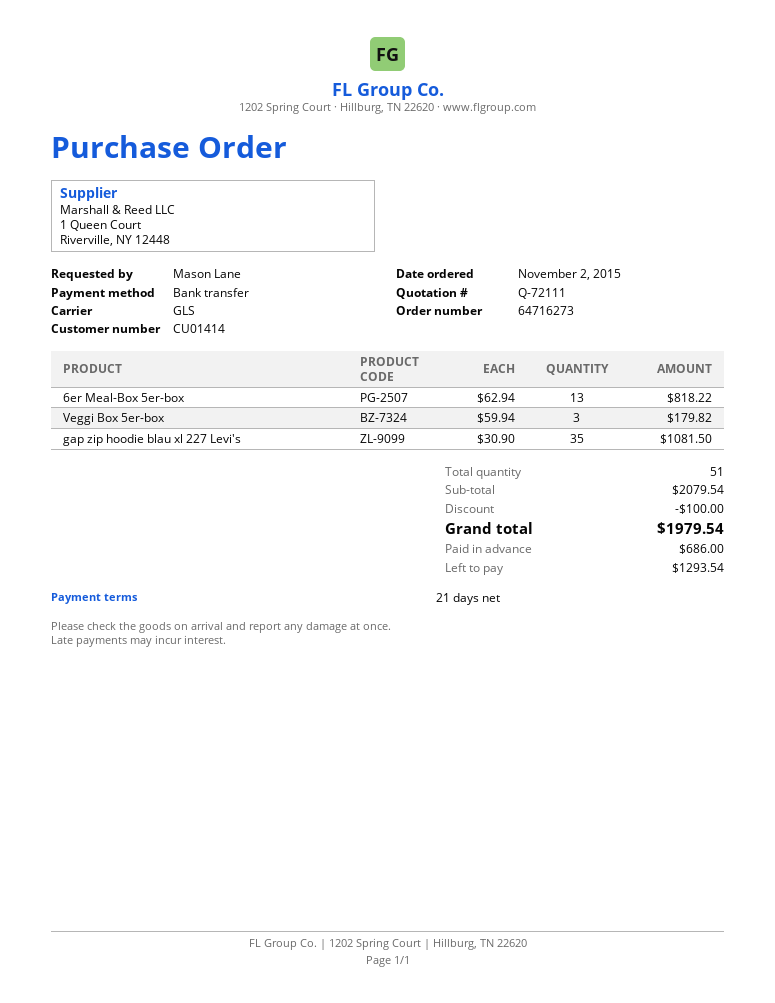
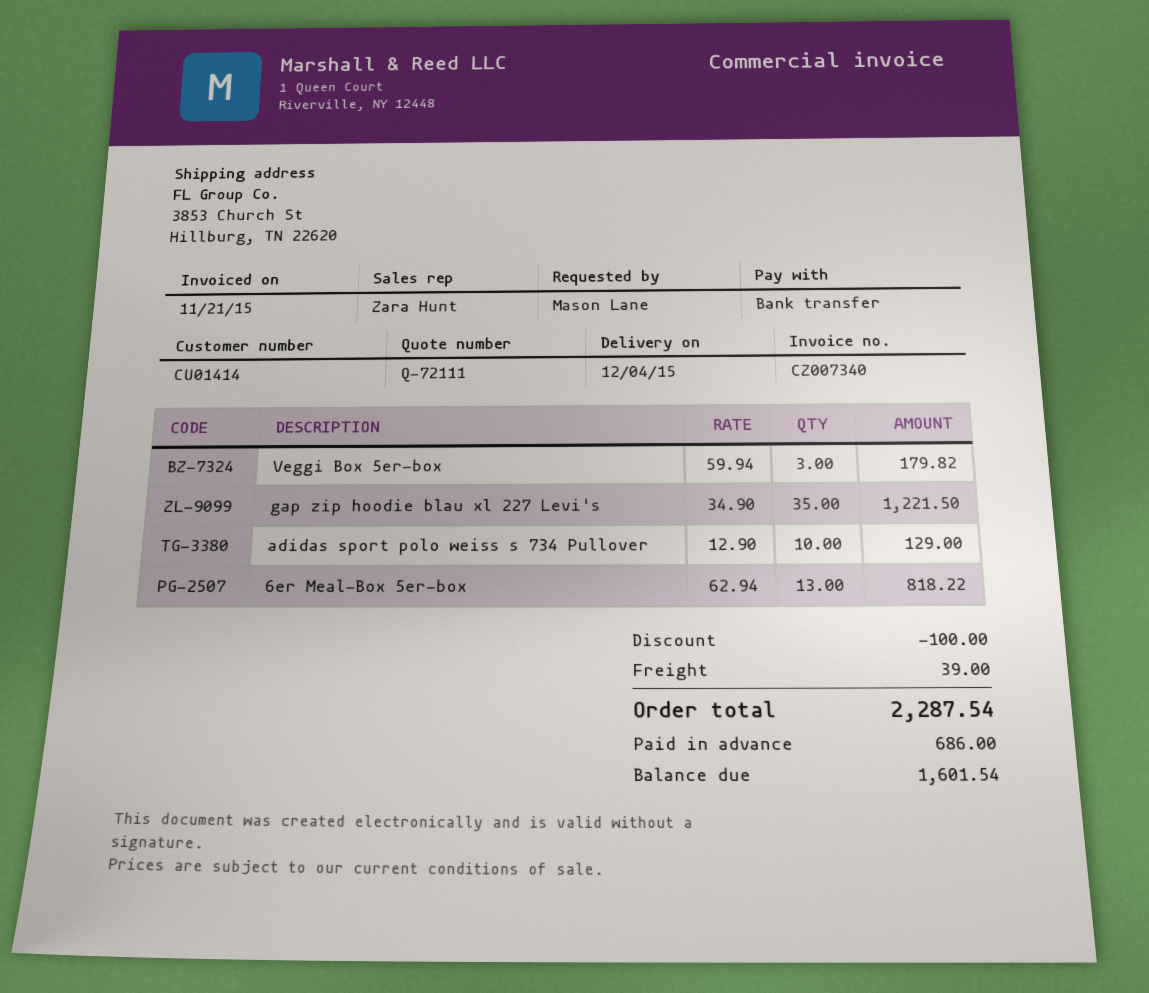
gap zip hoodie blau xl 227 Levi's: 35 x 30.90 = 1081.50 -> 35 x 34.90 = 1221.50
adidas sport polo weiss s 734 Pullover: none -> 10 x 12.90 = 129.00
shipping: none -> 39.00
total: 1979.54 -> 2287.54
balance: 1293.54 -> 1601.54

